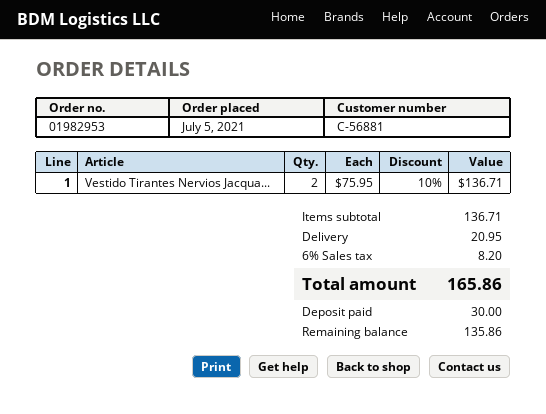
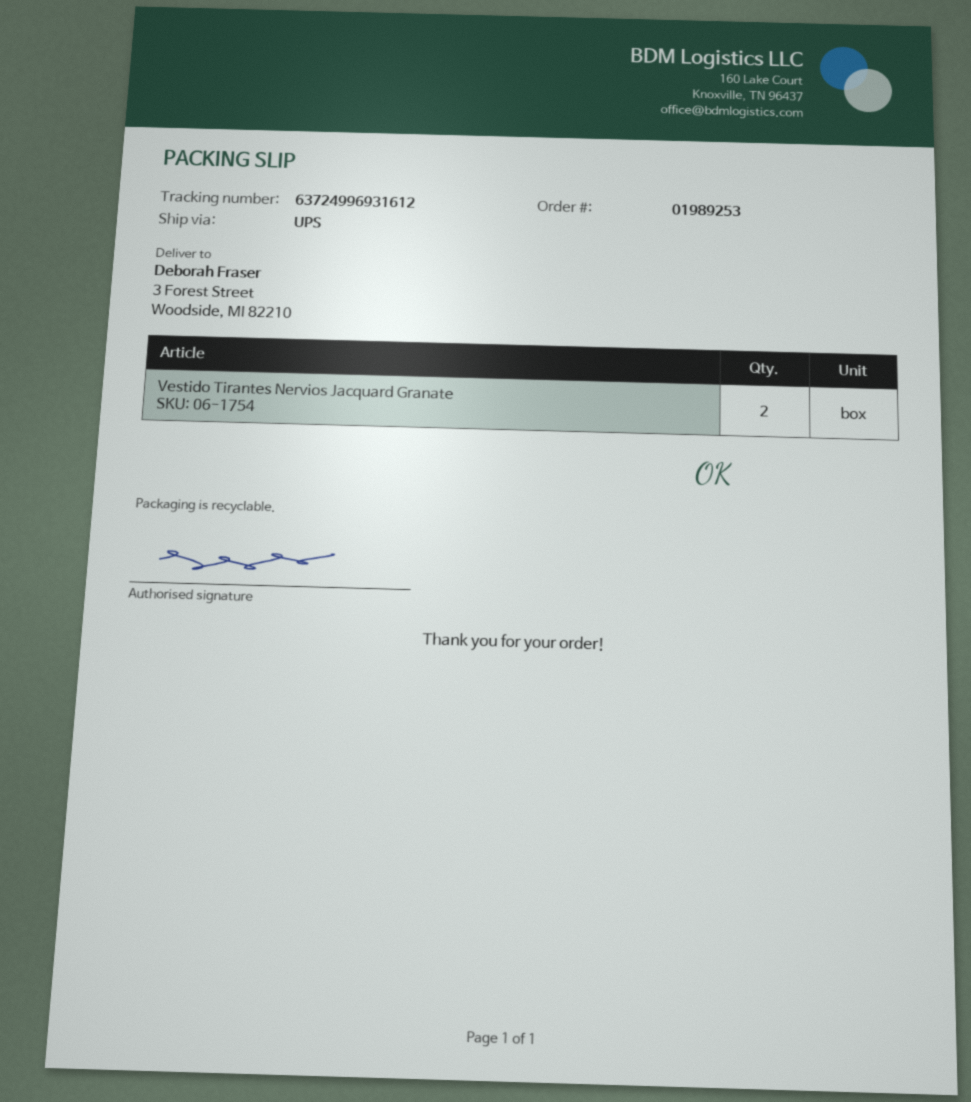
order number: 01982953 -> 01989253

